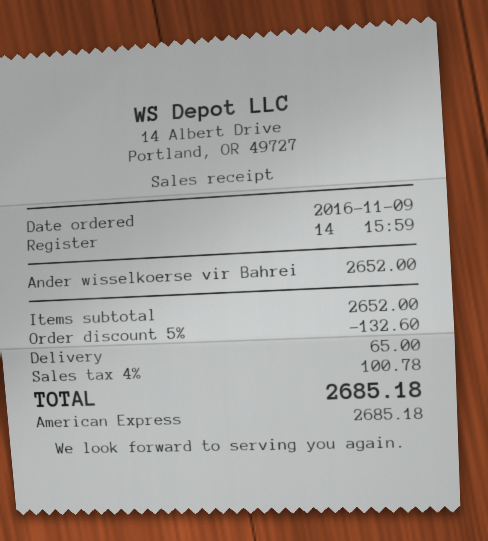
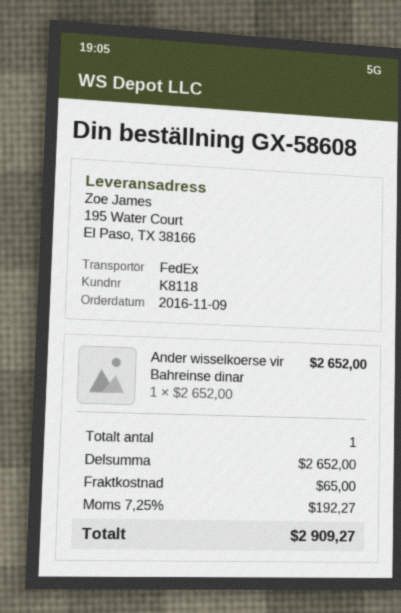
discount: 5% = 132.60 -> none
tax: 4% = 100.78 -> 7.25% = 192.27
total: 2685.18 -> 2909.27

